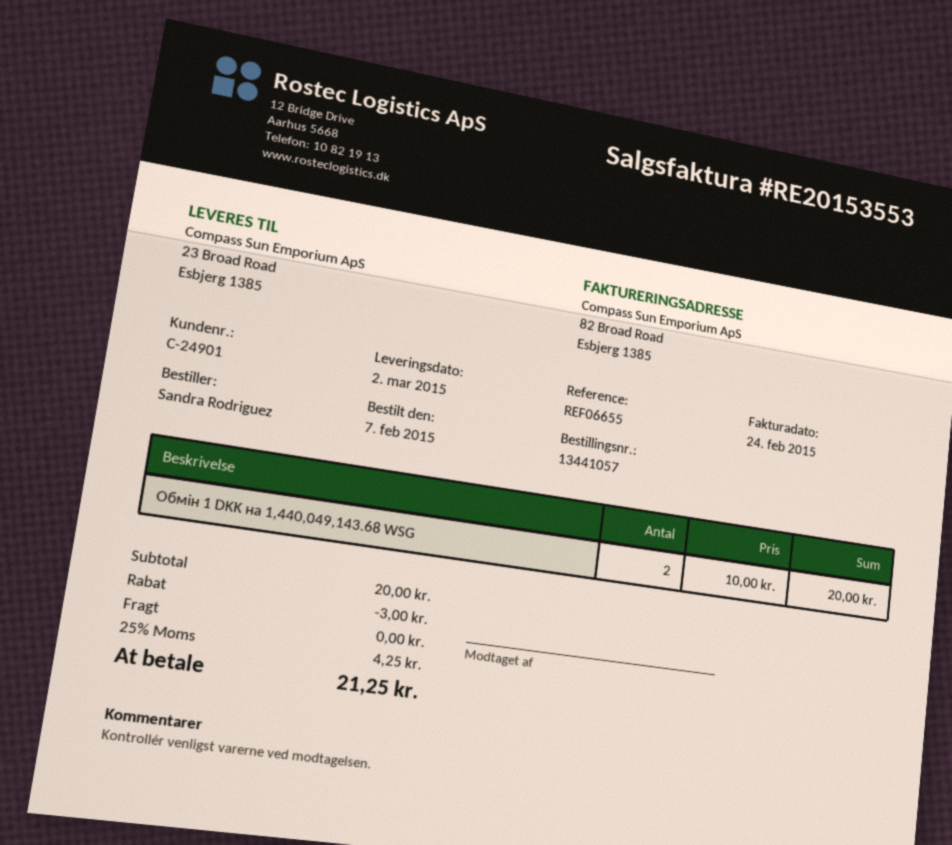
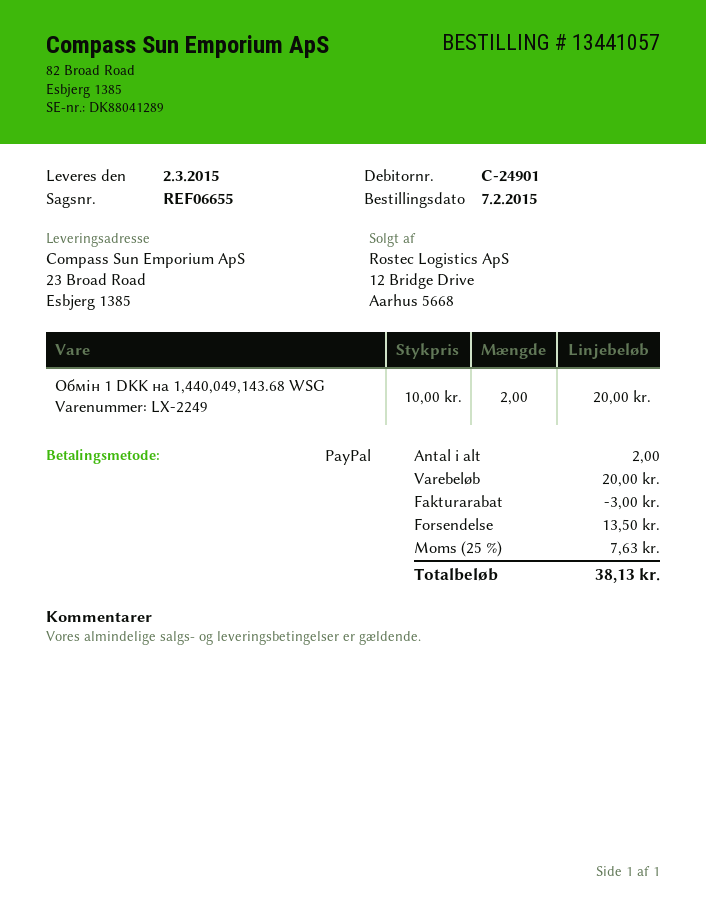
shipping: 0.00 -> 13.50
tax: 25% = 4.25 -> 25% = 7.63
total: 21.25 -> 38.13

